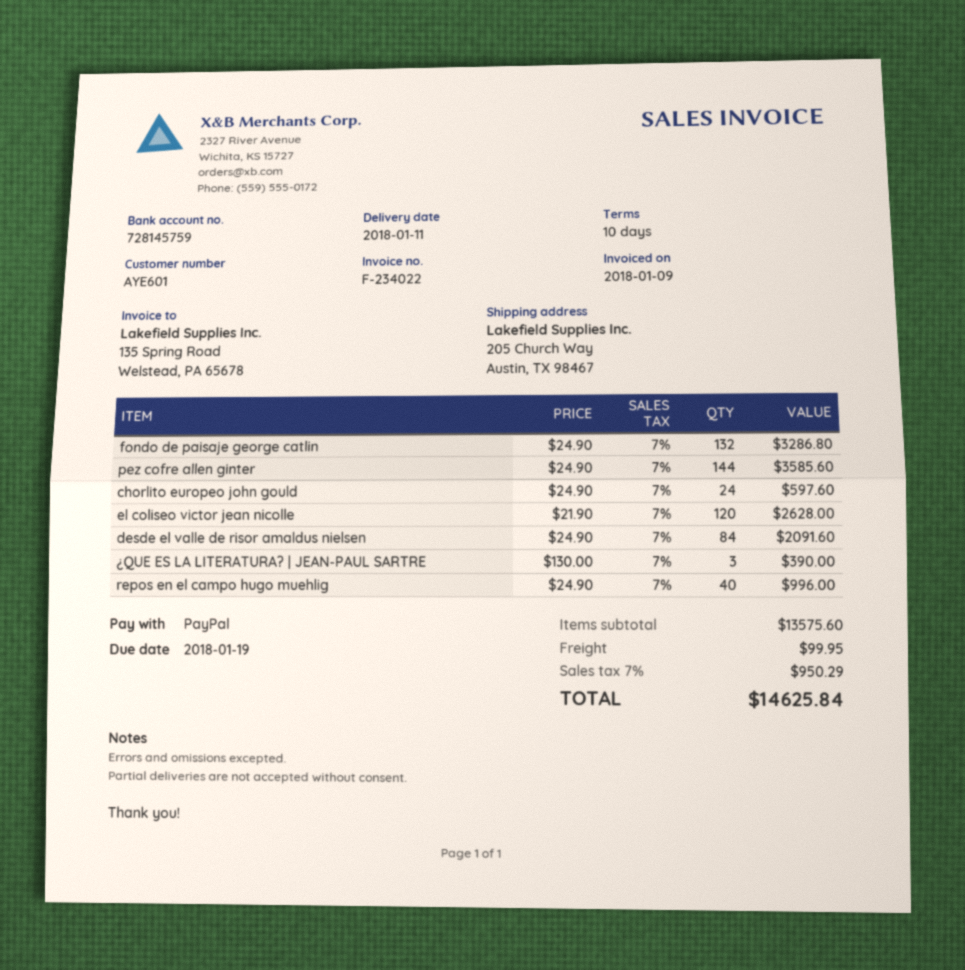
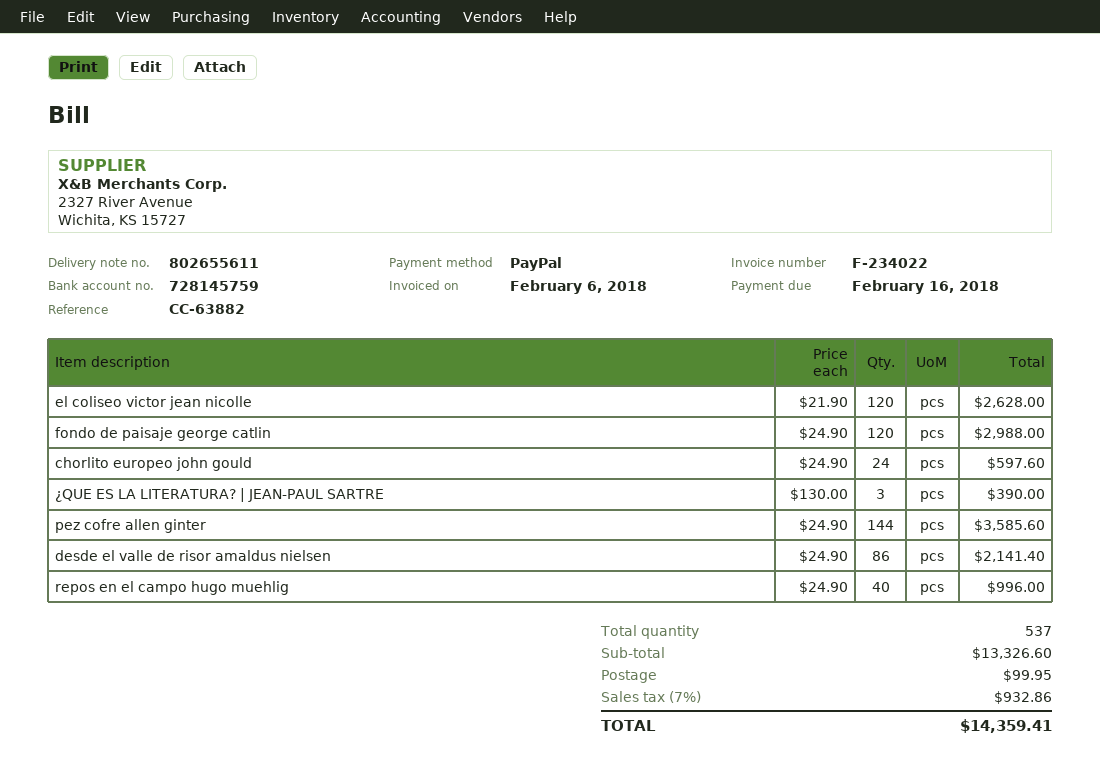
invoice date: 2018-01-09 -> 2018-02-06
due date: 2018-01-19 -> 2018-02-16
fondo de paisaje george catlin: 132 x 24.90 = 3286.80 -> 120 x 24.90 = 2988.00
desde el valle de risor amaldus nielsen: 84 x 24.90 = 2091.60 -> 86 x 24.90 = 2141.40
subtotal: 13575.60 -> 13326.60
tax: 7% = 950.29 -> 7% = 932.86
total: 14625.84 -> 14359.41

